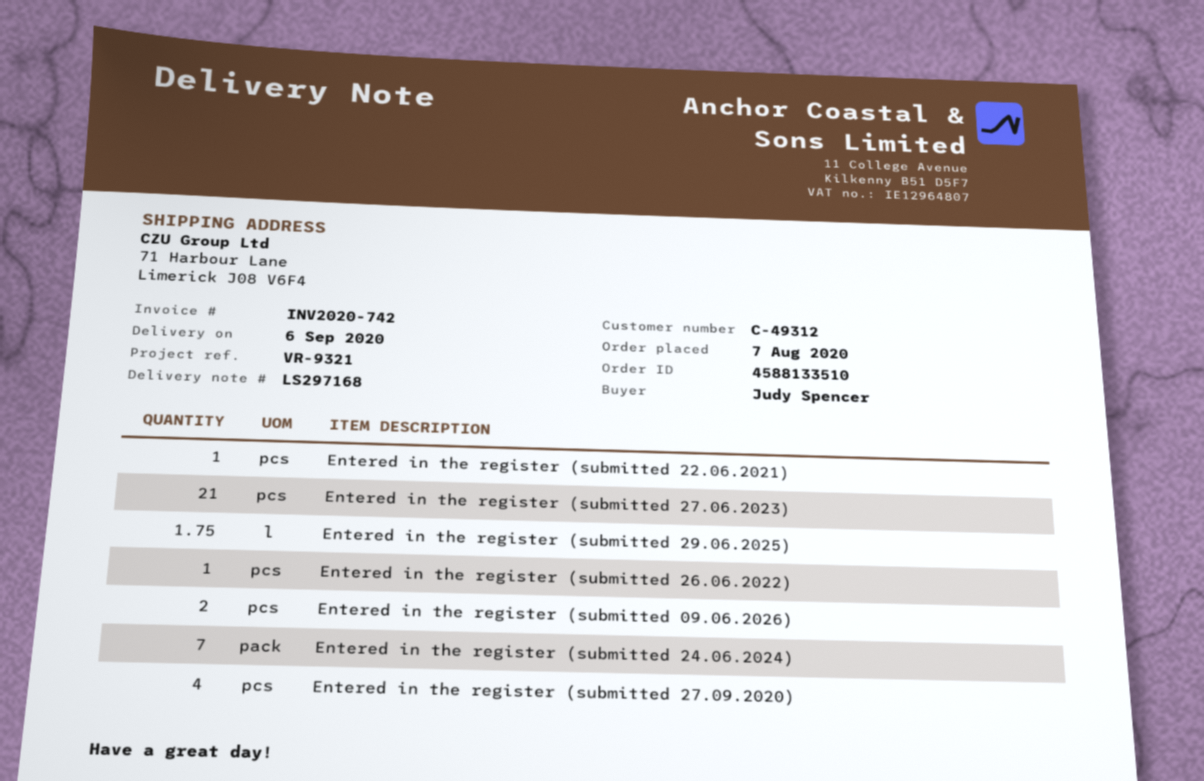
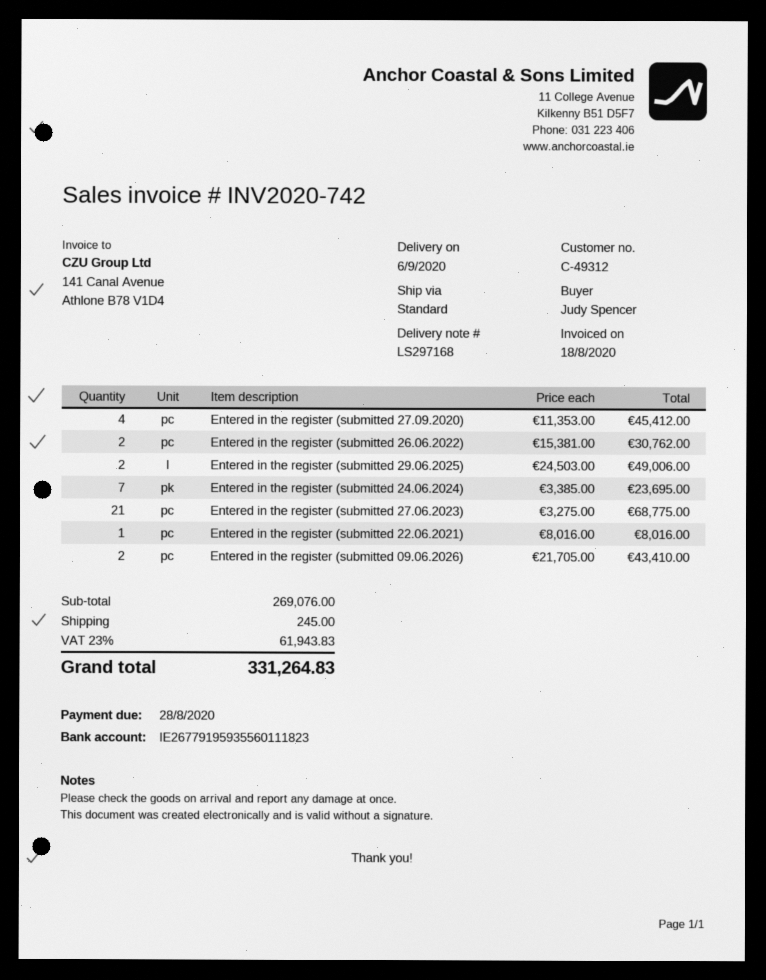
Entered in the register (submitted 29.06.2025): 1.75 -> 2
Entered in the register (submitted 26.06.2022): 1 -> 2

